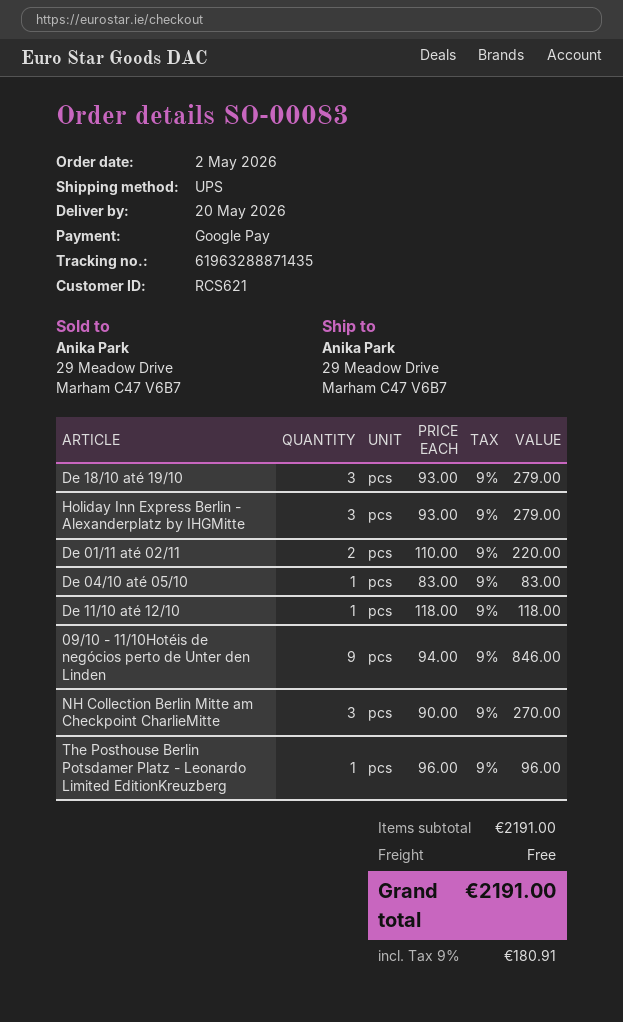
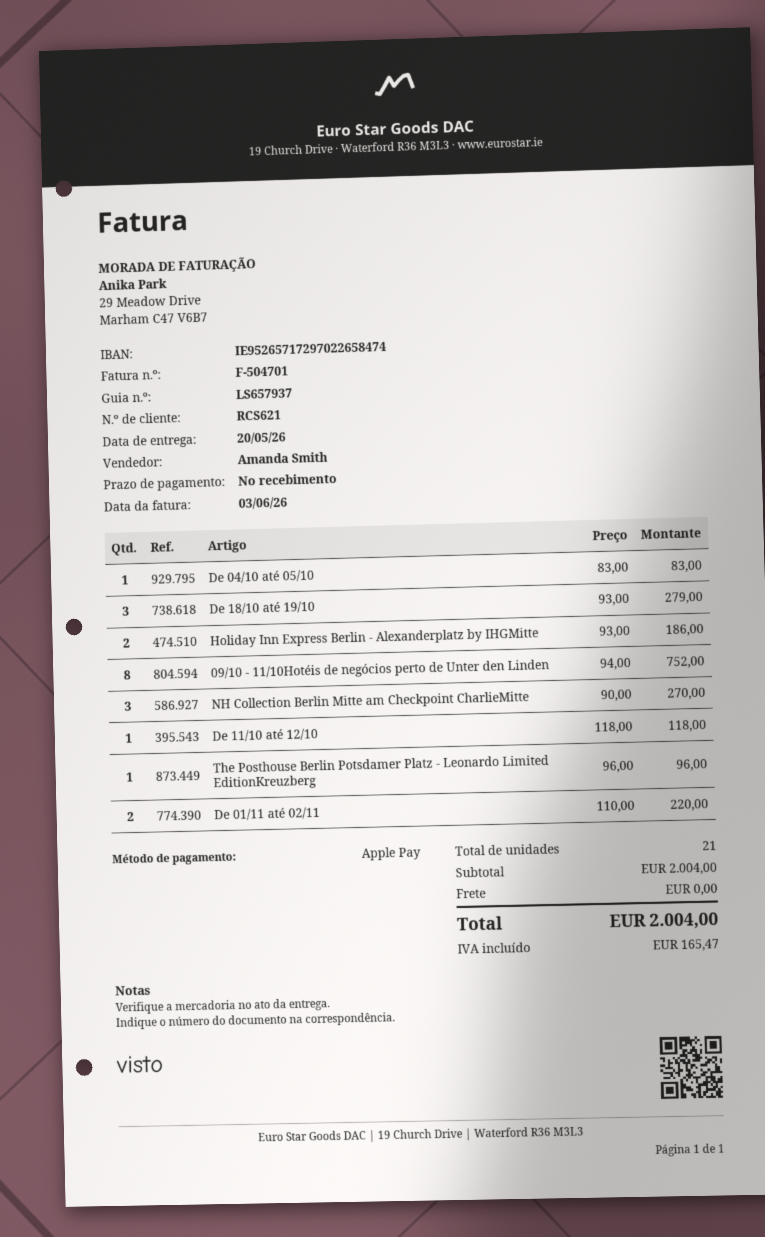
payment method: Google Pay -> Apple Pay
Holiday Inn Express Berlin - Alexanderplatz by IHGMitte: 3 x 93.00 = 279.00 -> 2 x 93.00 = 186.00
09/10 - 11/10Hotéis de negócios perto de Unter den Linden: 9 x 94.00 = 846.00 -> 8 x 94.00 = 752.00
subtotal: 2191.00 -> 2004.00
tax: 180.91 -> 165.47
total: 2191.00 -> 2004.00

